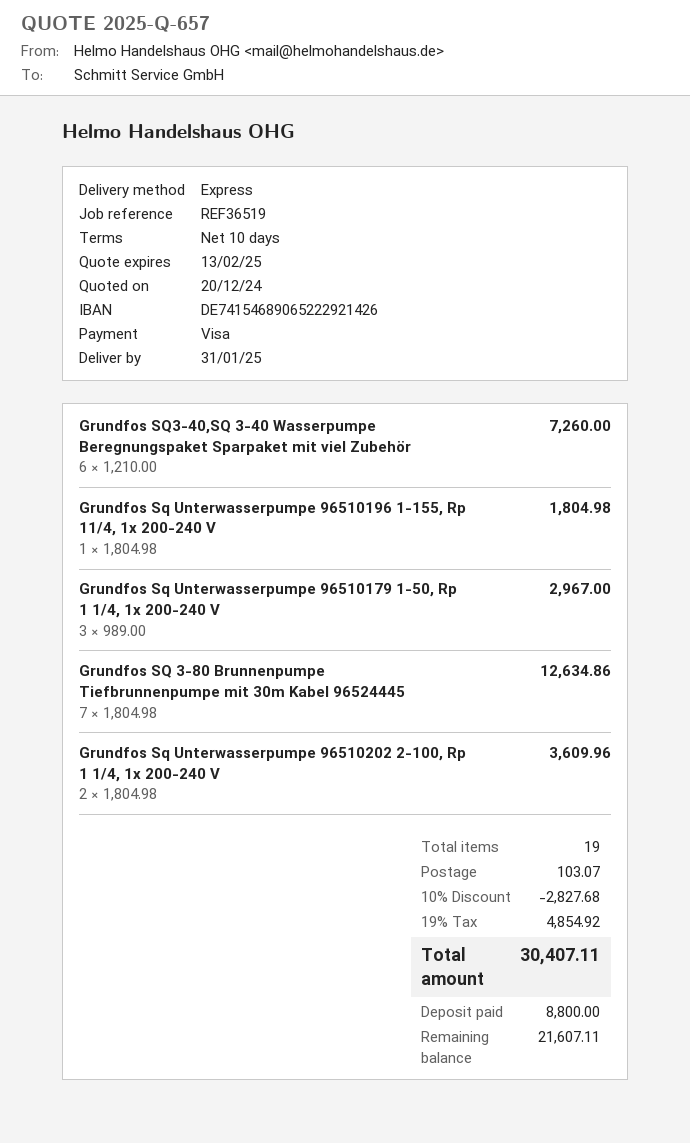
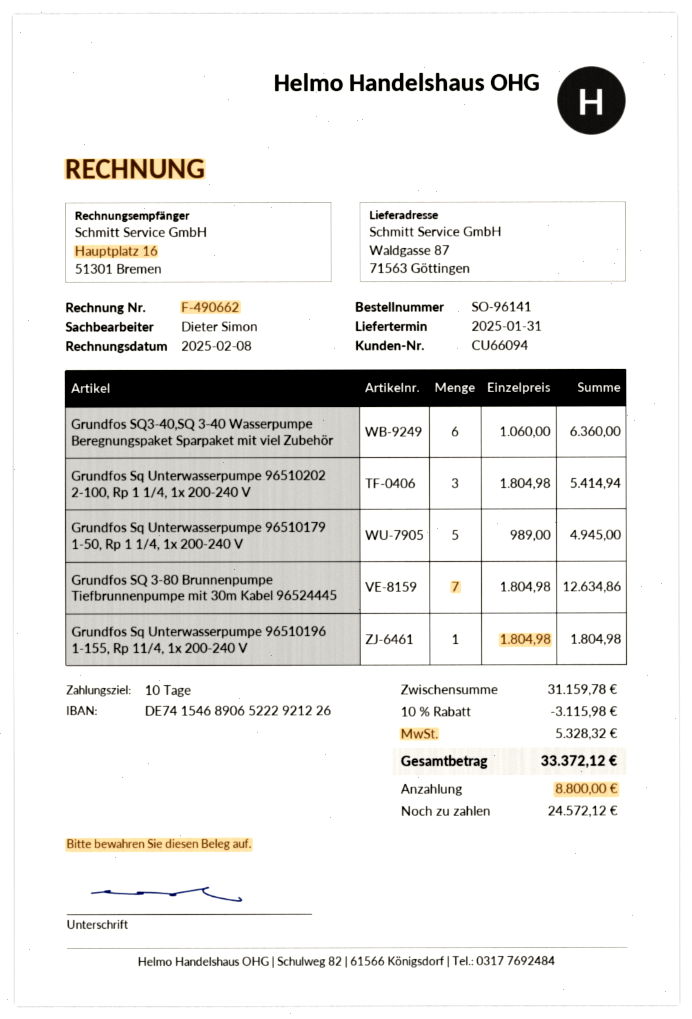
bank account: DE74154689065222921426 -> DE74154689065222921226
Grundfos SQ3-40,SQ 3-40 Wasserpumpe Beregnungspaket Sparpaket mit viel Zubehör: 6 x 1210.00 = 7260.00 -> 6 x 1060.00 = 6360.00
Grundfos Sq Unterwasserpumpe 96510179 1-50, Rp 1 1/4, 1x 200-240 V: 3 x 989.00 = 2967.00 -> 5 x 989.00 = 4945.00
Grundfos Sq Unterwasserpumpe 96510202 2-100, Rp 1 1/4, 1x 200-240 V: 2 x 1804.98 = 3609.96 -> 3 x 1804.98 = 5414.94
discount: 10% = 2827.68 -> 10% = 3115.98
shipping: 103.07 -> none
tax: 4854.92 -> 5328.32
total: 30407.11 -> 33372.12
balance: 21607.11 -> 24572.12

